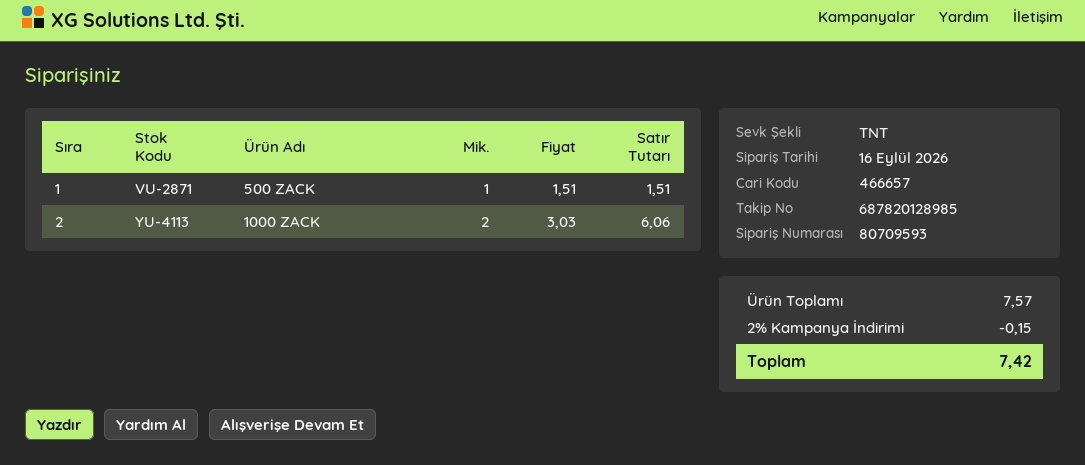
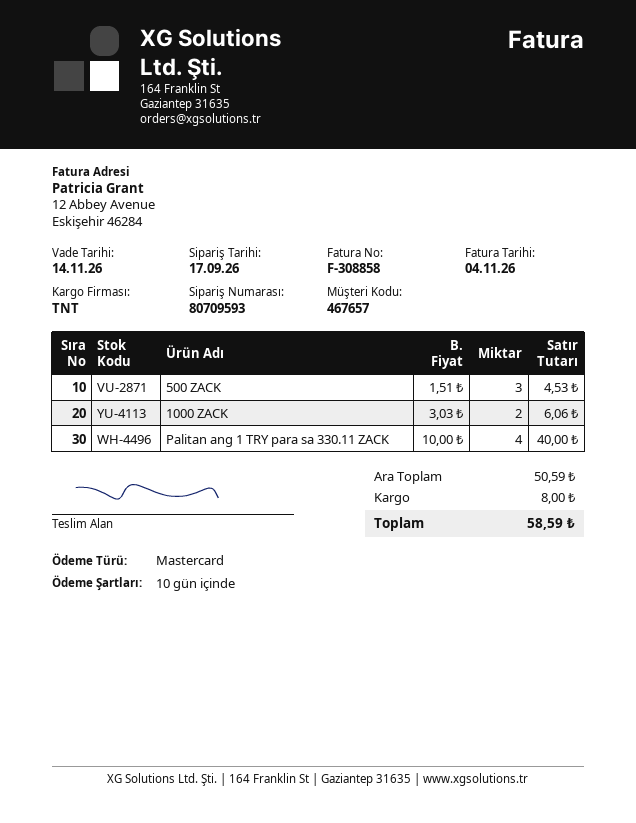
order date: 2026-09-16 -> 2026-09-17
customer number: 466657 -> 467657
500 ZACK: 1 x 1.51 = 1.51 -> 3 x 1.51 = 4.53
Palitan ang 1 TRY para sa 330.11 ZACK: none -> 4 x 10.00 = 40.00
subtotal: 7.57 -> 50.59
discount: 2% = 0.15 -> none
shipping: none -> 8.00
total: 7.42 -> 58.59

